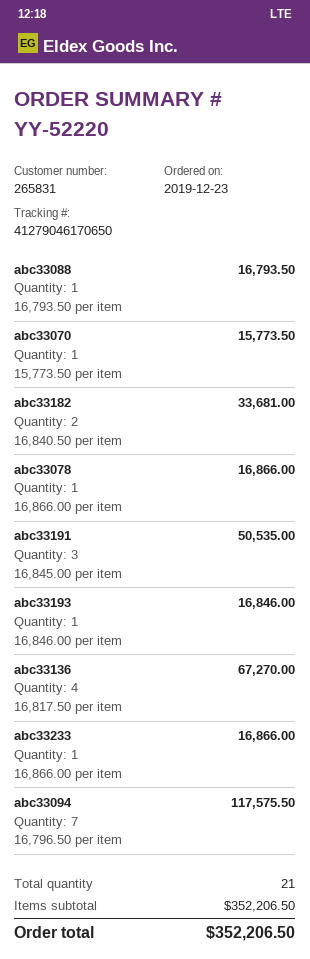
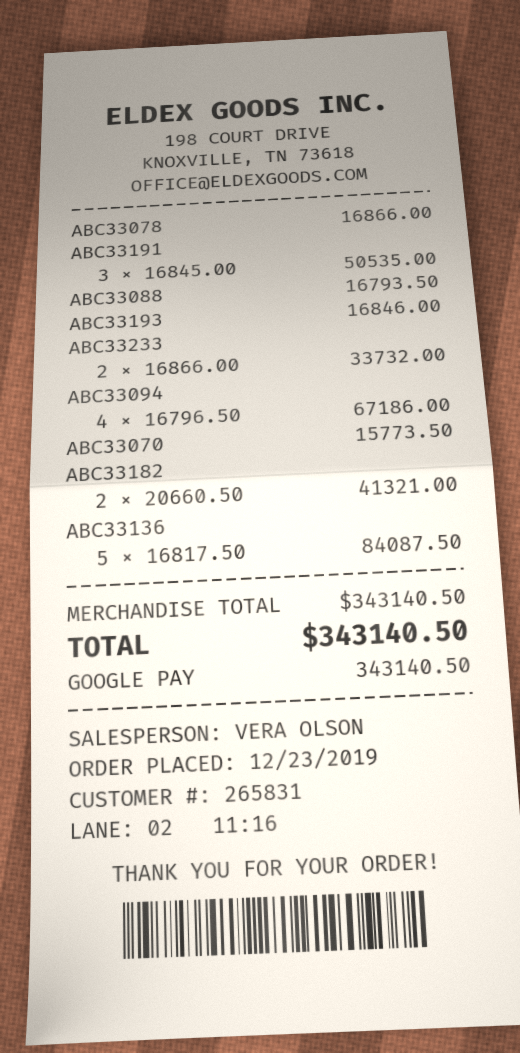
abc33182: 2 x 16840.50 = 33681.00 -> 2 x 20660.50 = 41321.00
abc33136: 4 x 16817.50 = 67270.00 -> 5 x 16817.50 = 84087.50
abc33233: 1 x 16866.00 = 16866.00 -> 2 x 16866.00 = 33732.00
abc33094: 7 x 16796.50 = 117575.50 -> 4 x 16796.50 = 67186.00
subtotal: 352206.50 -> 343140.50
total: 352206.50 -> 343140.50

